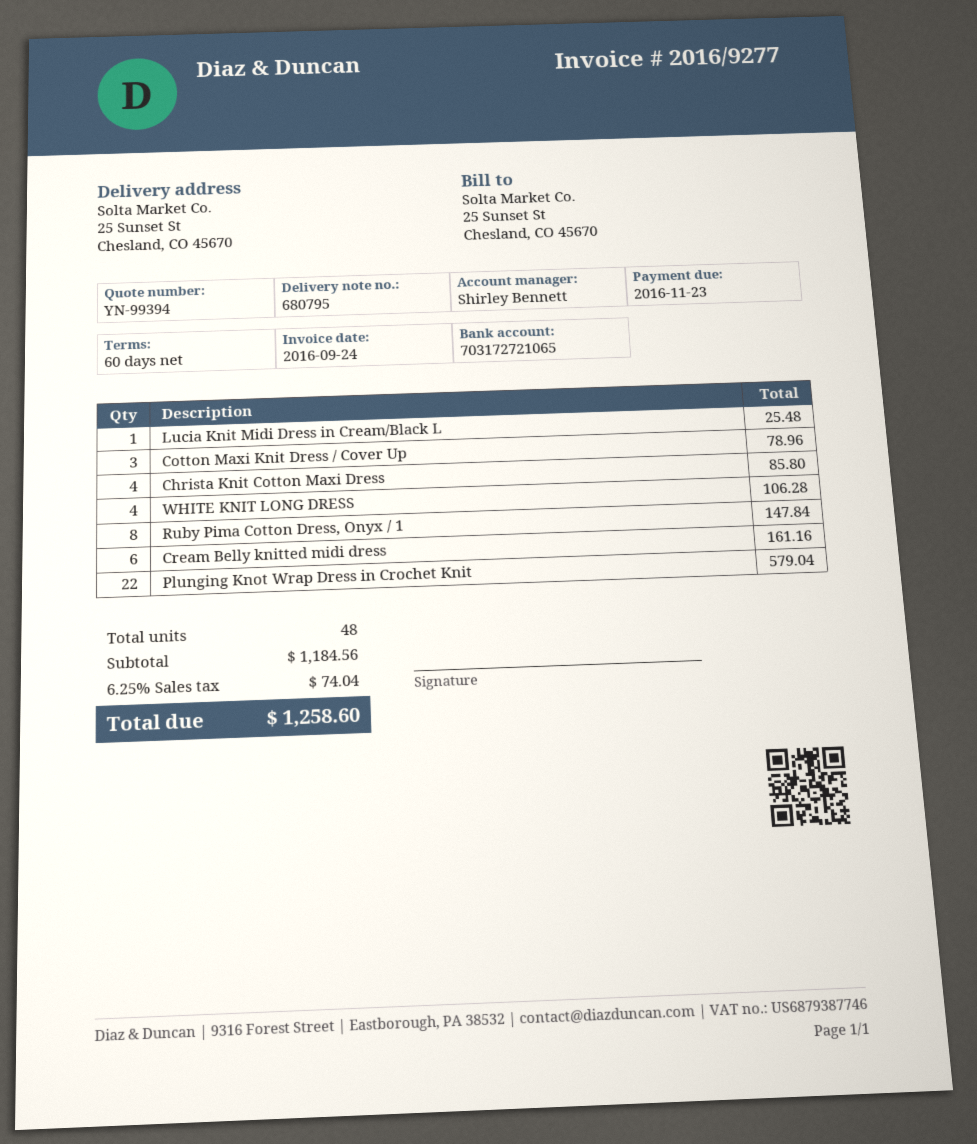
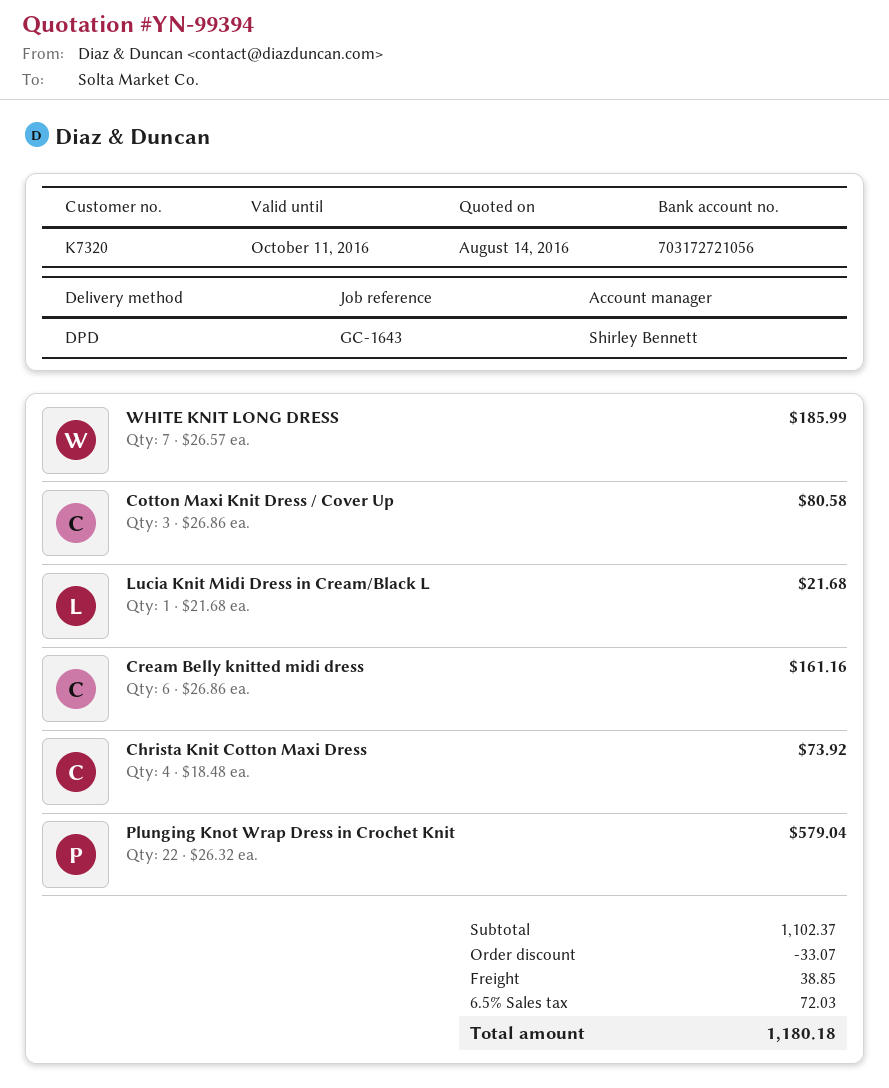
bank account: 703172721065 -> 703172721056
Lucia Knit Midi Dress in Cream/Black L: 1 for 25.48 -> 1 for 21.68
Cotton Maxi Knit Dress / Cover Up: 3 for 78.96 -> 3 for 80.58
Christa Knit Cotton Maxi Dress: 4 for 85.80 -> 4 for 73.92
WHITE KNIT LONG DRESS: 4 for 106.28 -> 7 for 185.99
Ruby Pima Cotton Dress, Onyx / 1: 8 for 147.84 -> none
subtotal: 1184.56 -> 1102.37
discount: none -> 33.07
shipping: none -> 38.85
tax: 6.25% = 74.04 -> 6.5% = 72.03
total: 1258.60 -> 1180.18

